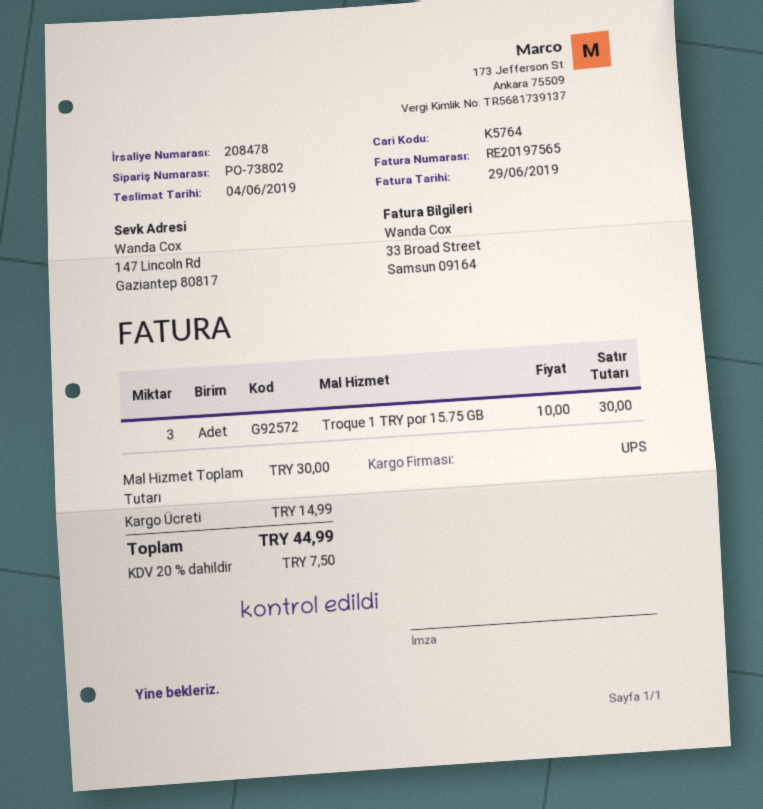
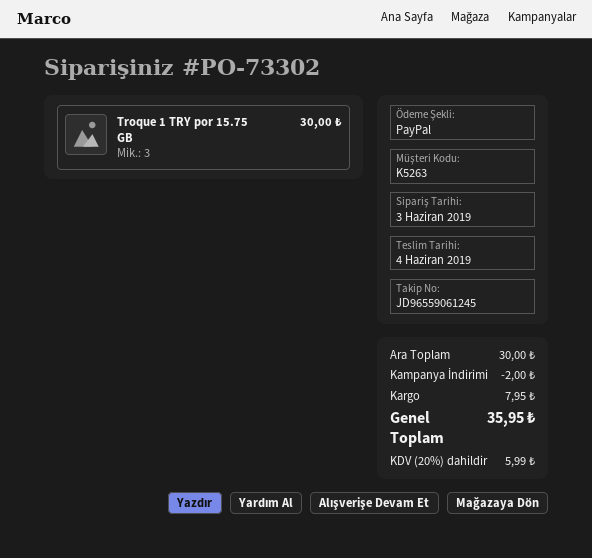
order number: PO-73802 -> PO-73302
customer number: K5764 -> K5263
discount: none -> 2.00
shipping: 14.99 -> 7.95
tax: 20% = 7.50 -> 20% = 5.99
total: 44.99 -> 35.95

